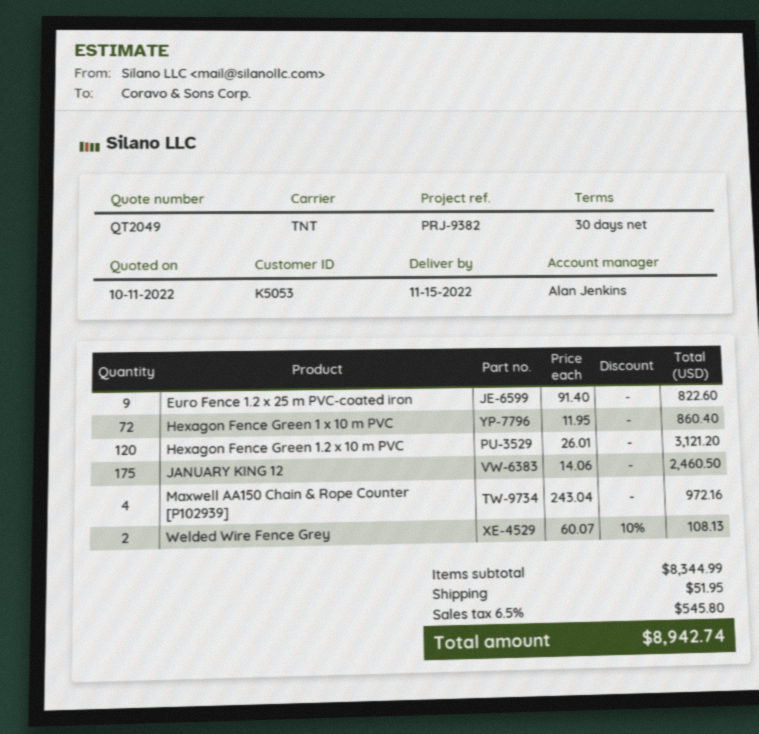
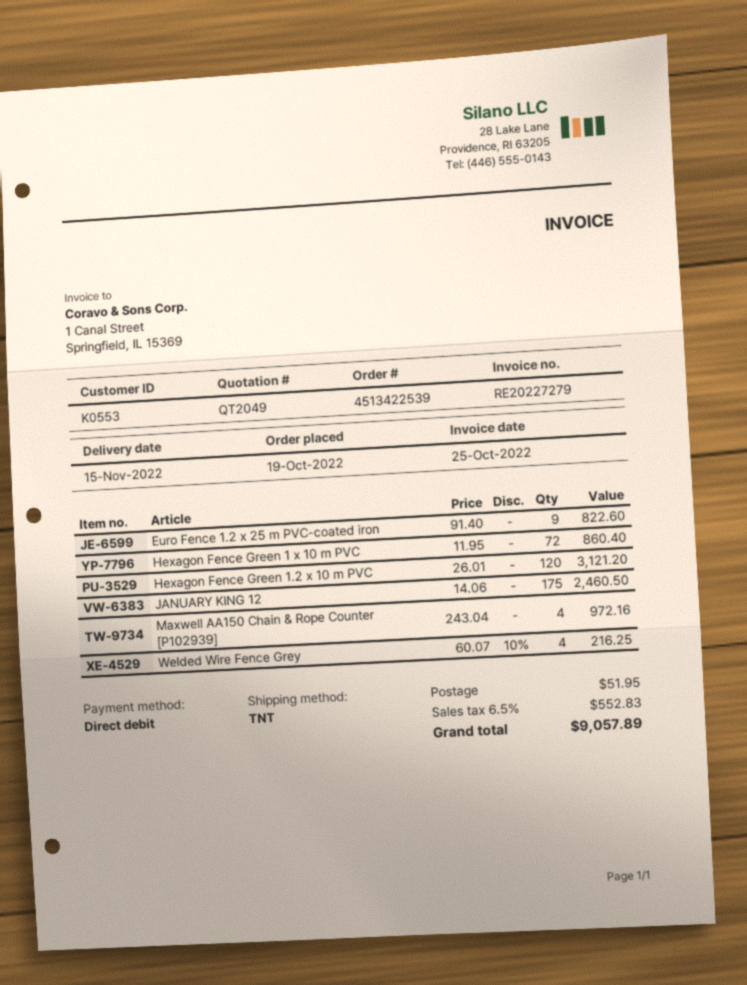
customer number: K5053 -> K0553
Welded Wire Fence Grey: 2 x 60.07 - 10% = 108.13 -> 4 x 60.07 - 10% = 216.25
tax: 6.5% = 545.80 -> 6.5% = 552.83
total: 8942.74 -> 9057.89

